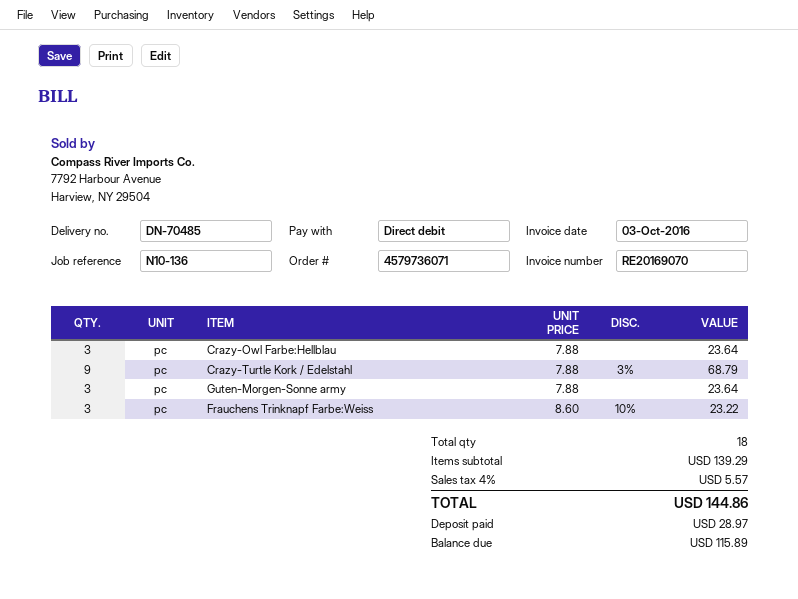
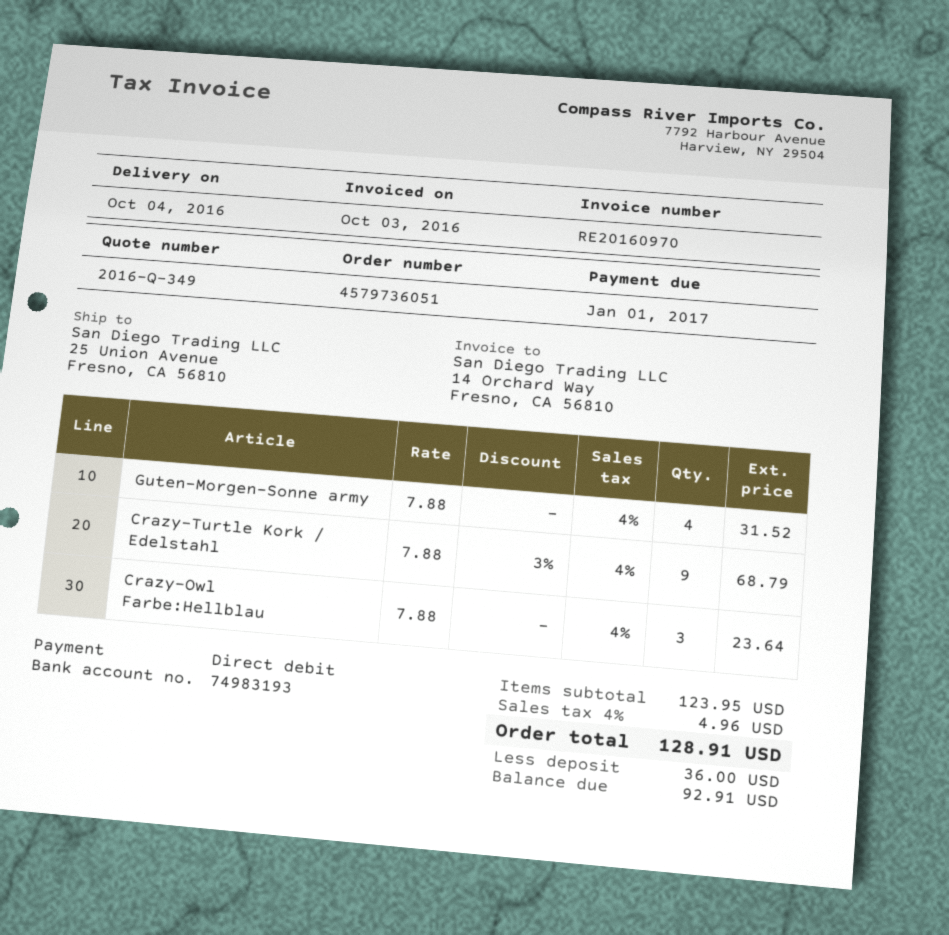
order number: 4579736071 -> 4579736051
invoice number: RE20169070 -> RE20160970
Guten-Morgen-Sonne army: 3 x 7.88 = 23.64 -> 4 x 7.88 = 31.52
Frauchens Trinknapf Farbe:Weiss: 3 x 8.60 - 10% = 23.22 -> none
subtotal: 139.29 -> 123.95
tax: 4% = 5.57 -> 4% = 4.96
total: 144.86 -> 128.91
deposit: 28.97 -> 36.00
balance: 115.89 -> 92.91

